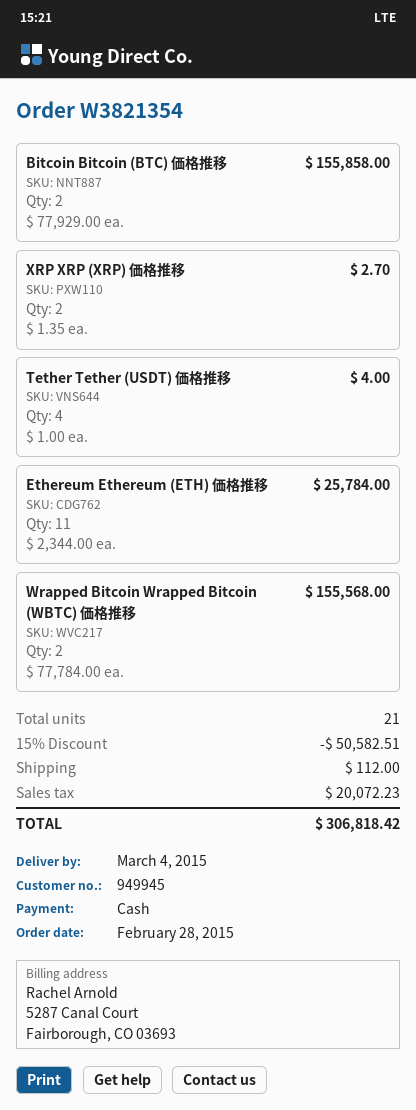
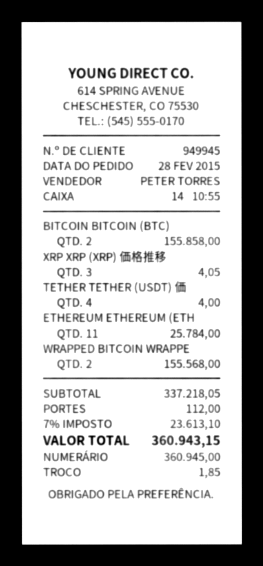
XRP XRP (XRP) 価格推移: 2 for 2.70 -> 3 for 4.05
discount: 15% = 50582.51 -> none
tax: 20072.23 -> 23613.10
total: 306818.42 -> 360943.15

